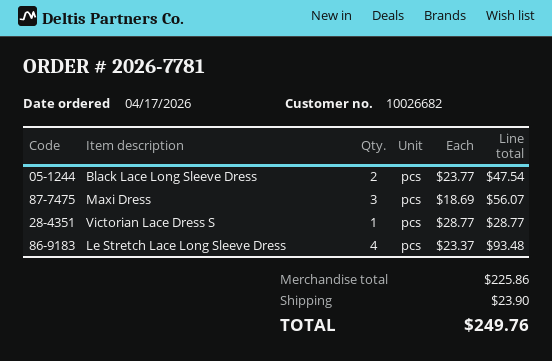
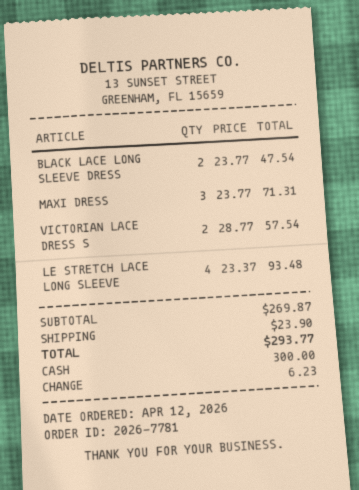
order date: 2026-04-17 -> 2026-04-12
Maxi Dress: 3 x 18.69 = 56.07 -> 3 x 23.77 = 71.31
Victorian Lace Dress S: 1 x 28.77 = 28.77 -> 2 x 28.77 = 57.54
subtotal: 225.86 -> 269.87
total: 249.76 -> 293.77

